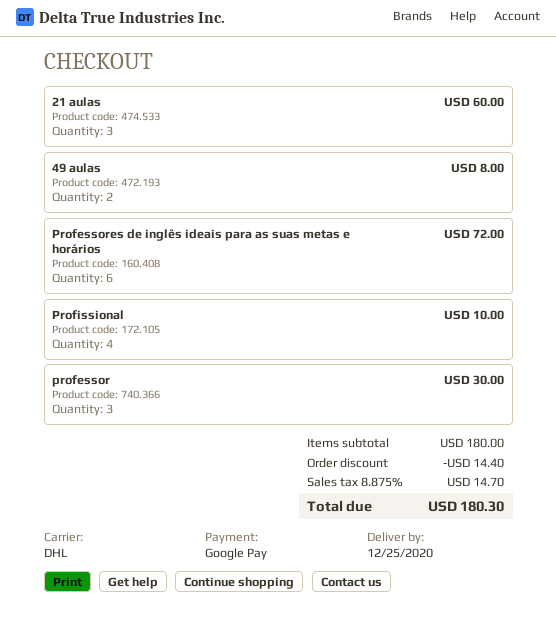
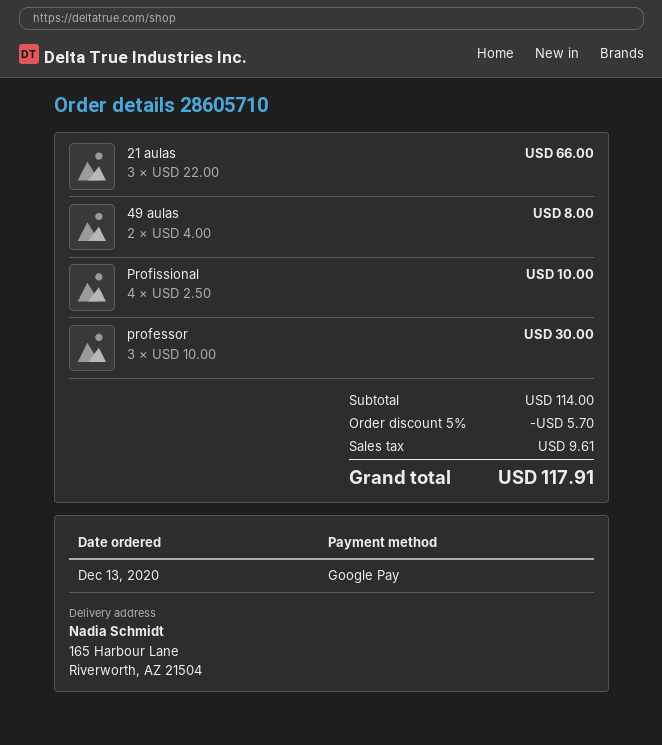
21 aulas: 3 for 60.00 -> 3 for 66.00
Professores de inglês ideais para as suas metas e horários: 6 for 72.00 -> none
subtotal: 180.00 -> 114.00
discount: 14.40 -> 5.70
tax: 14.70 -> 9.61
total: 180.30 -> 117.91

